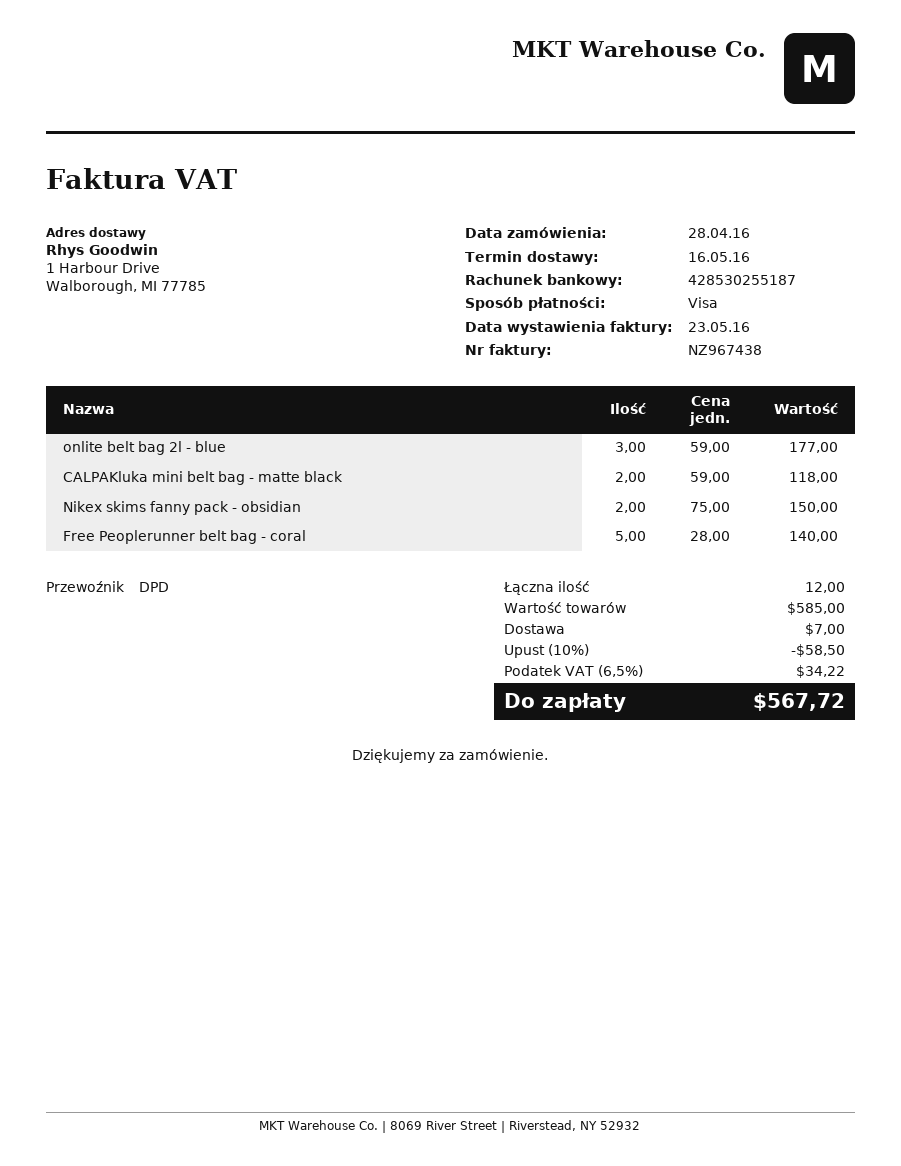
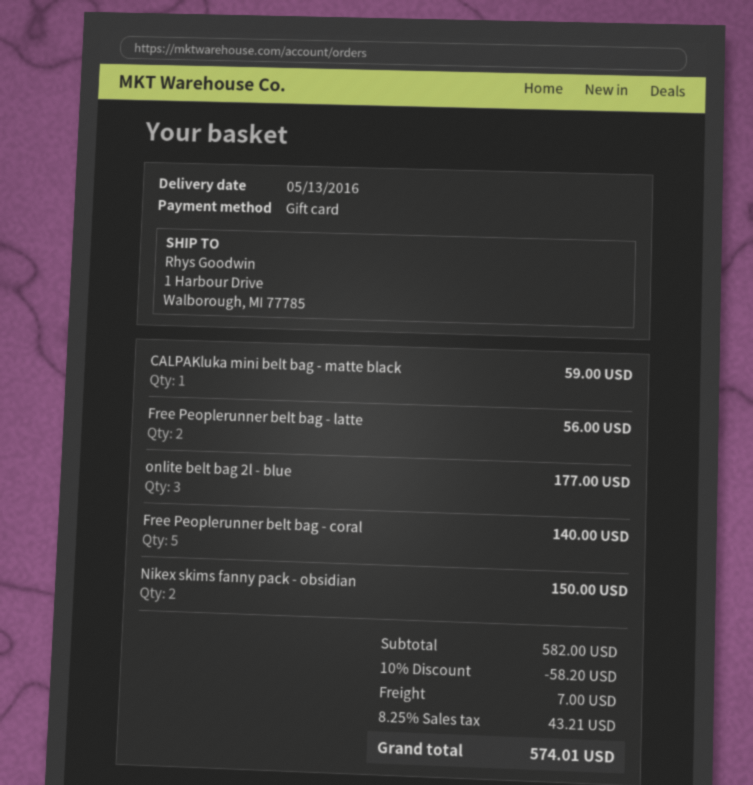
delivery date: 2016-05-16 -> 2016-05-13
payment method: Visa -> gift card
CALPAKluka mini belt bag - matte black: 2 for 118.00 -> 1 for 59.00
Free Peoplerunner belt bag - latte: none -> 2 for 56.00
subtotal: 585.00 -> 582.00
discount: 10% = 58.50 -> 10% = 58.20
tax: 6.5% = 34.22 -> 8.25% = 43.21
total: 567.72 -> 574.01

